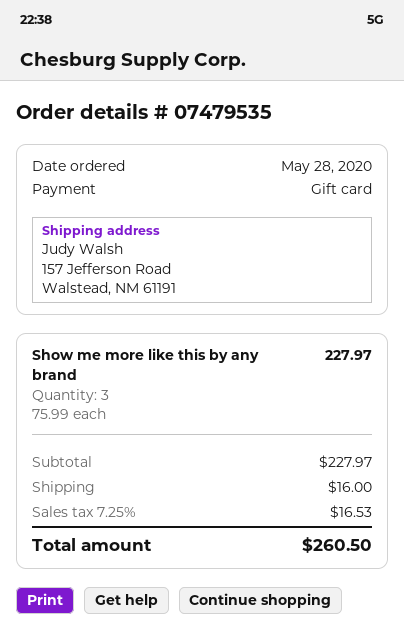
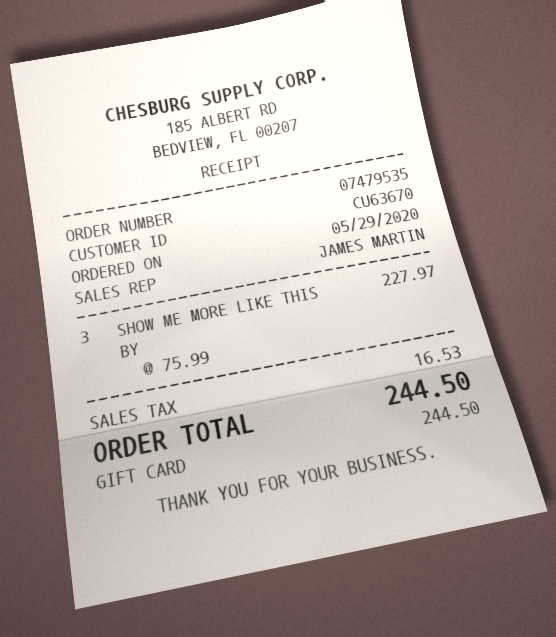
order date: 2020-05-28 -> 2020-05-29
shipping: 16.00 -> none
total: 260.50 -> 244.50

